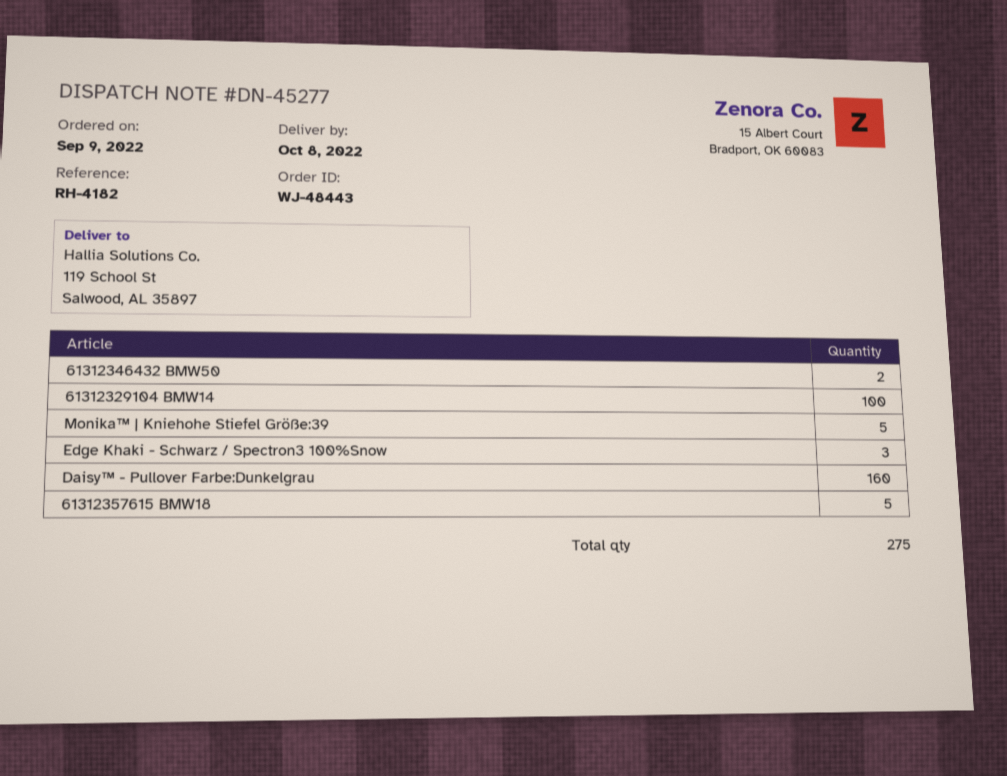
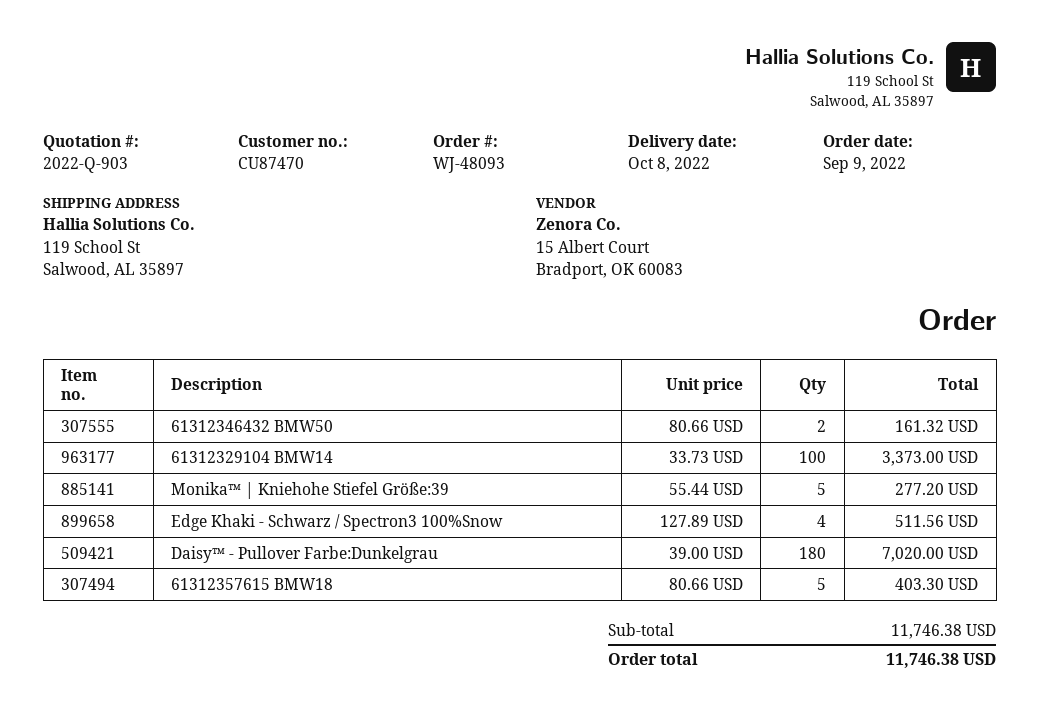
order number: WJ-48443 -> WJ-48093
Edge Khaki - Schwarz / Spectron3 100%Snow: 3 -> 4
Daisy™ - Pullover Farbe:Dunkelgrau: 160 -> 180

